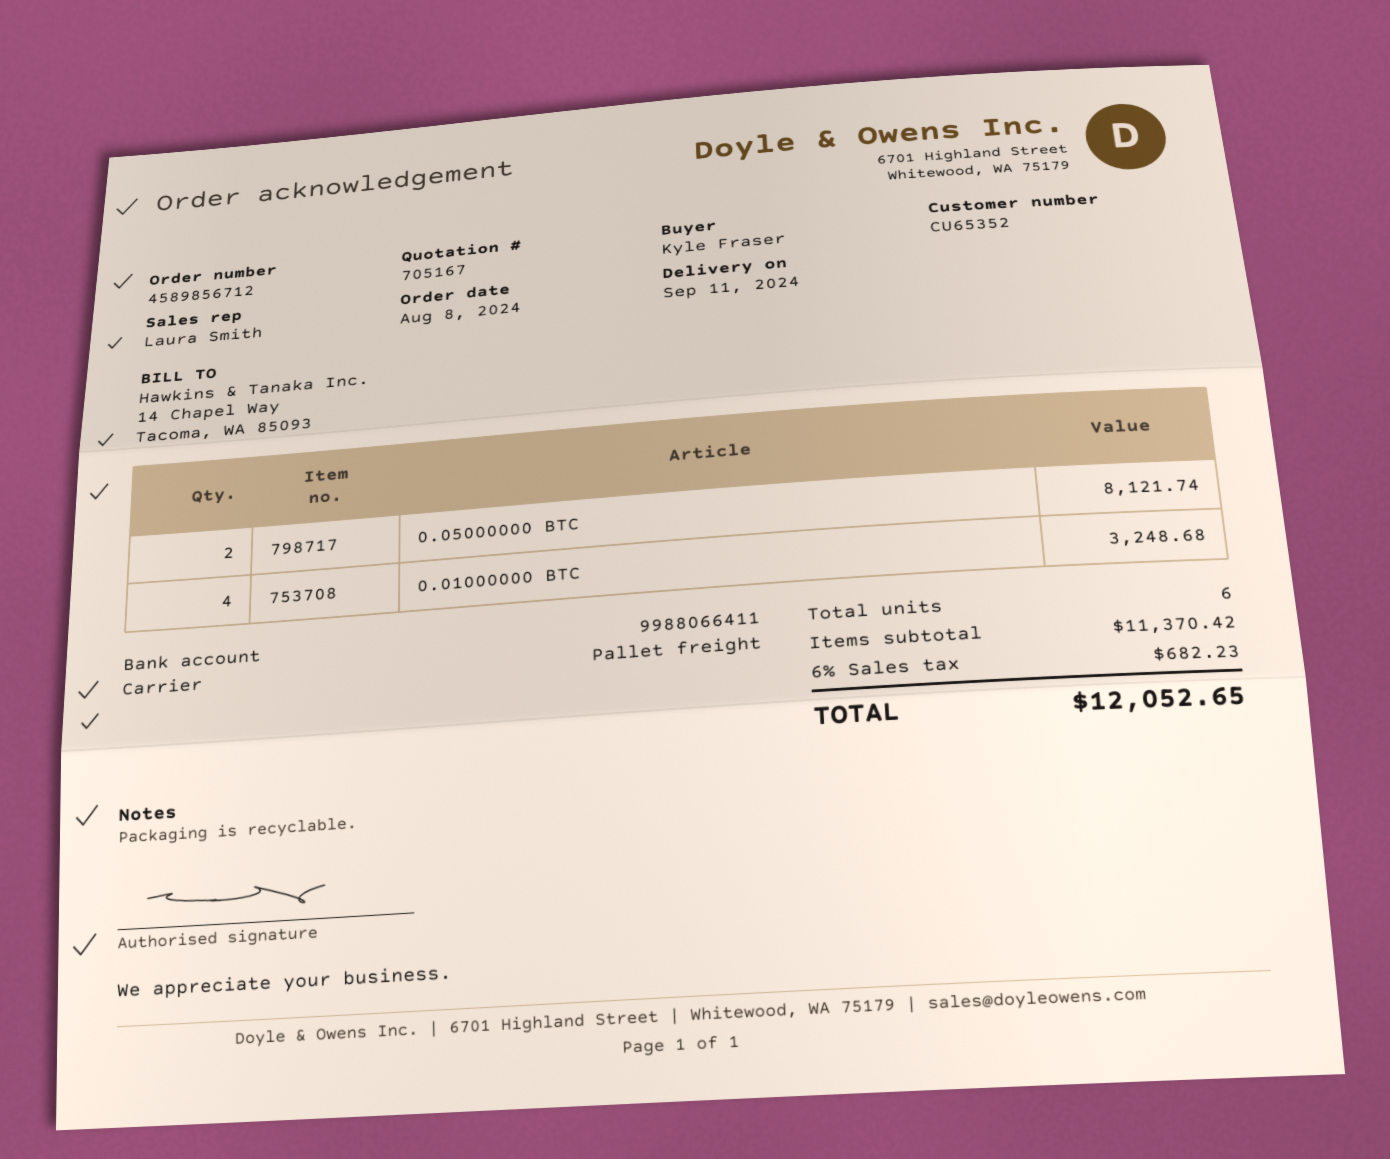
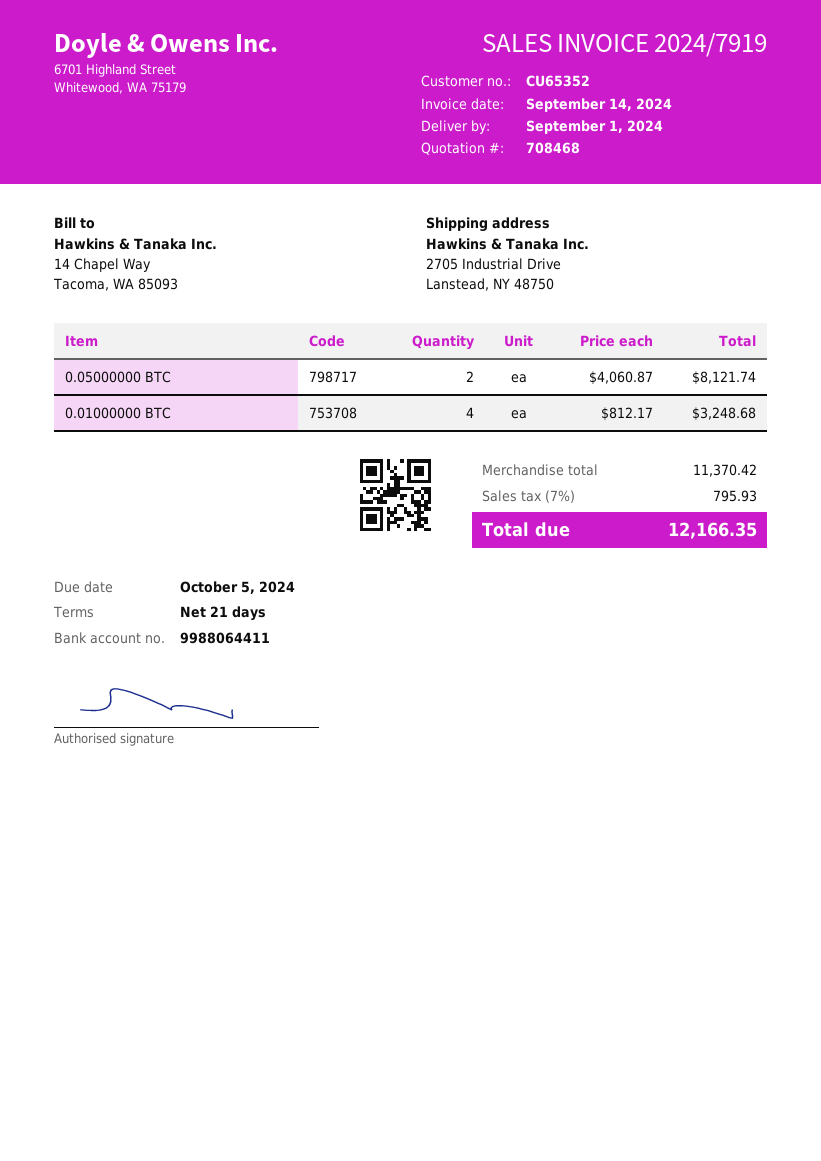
quote number: 705167 -> 708468
delivery date: 2024-09-11 -> 2024-09-01
bank account: 9988066411 -> 9988064411
tax: 6% = 682.23 -> 7% = 795.93
total: 12052.65 -> 12166.35

